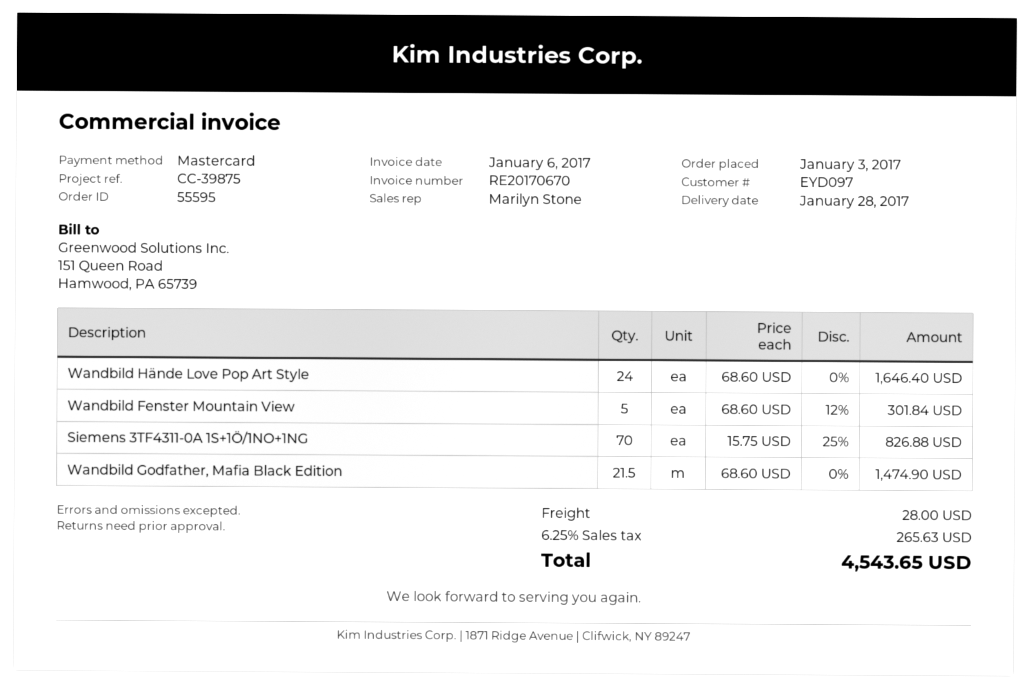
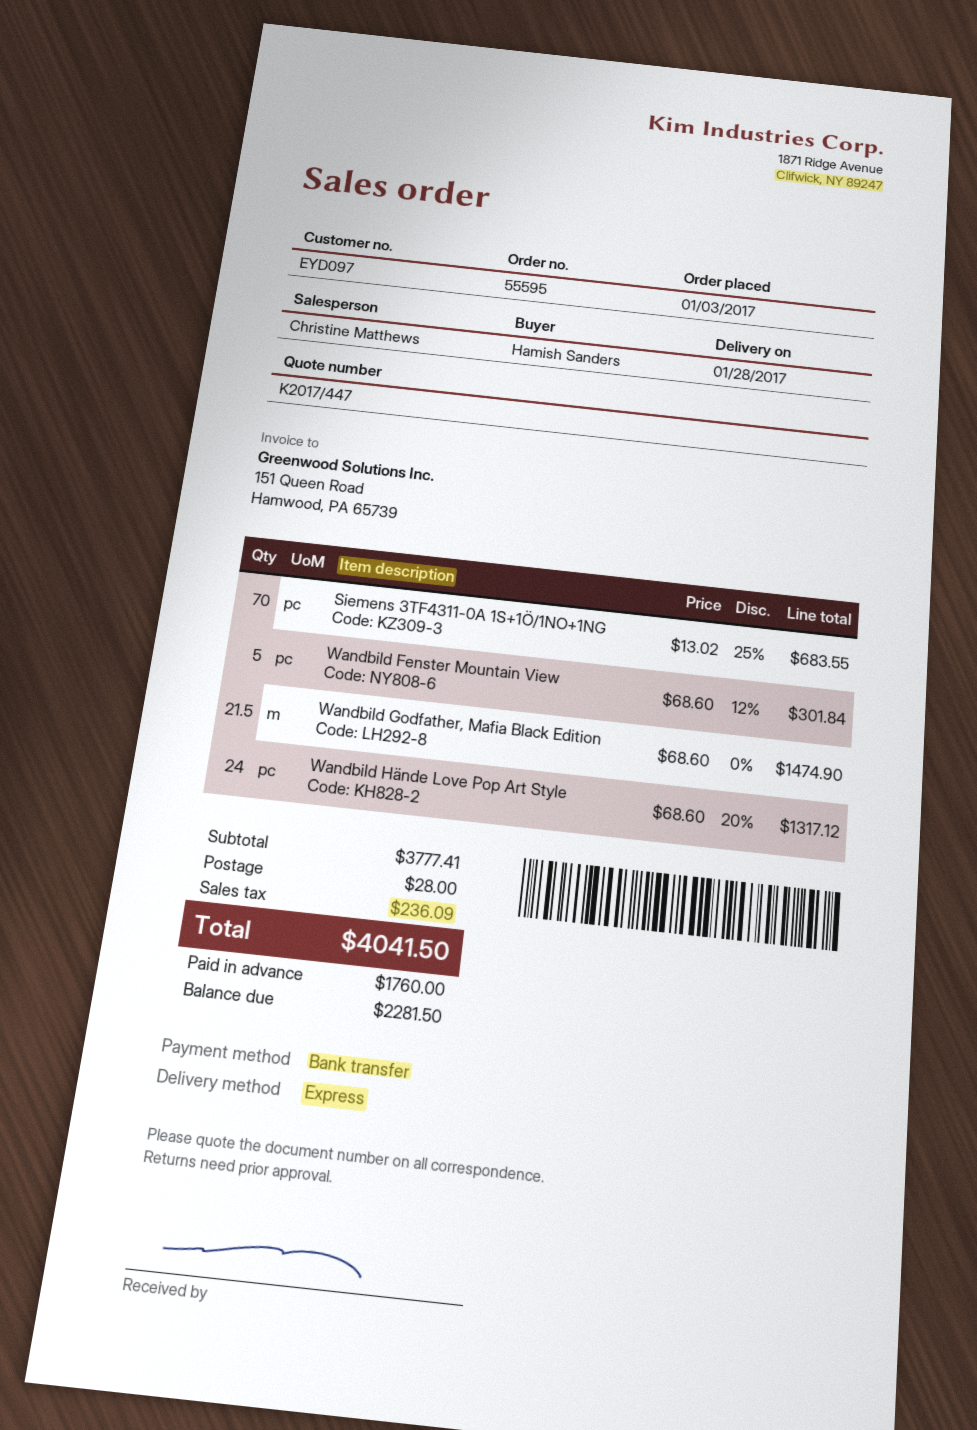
sales rep: Marilyn Stone -> Christine Matthews
payment method: Mastercard -> bank transfer
Wandbild Hände Love Pop Art Style: 24 x 68.60 = 1646.40 -> 24 x 68.60 - 20% = 1317.12
Siemens 3TF4311-0A 1S+1Ö/1NO+1NG: 70 x 15.75 - 25% = 826.88 -> 70 x 13.02 - 25% = 683.55
tax: 265.63 -> 236.09
total: 4543.65 -> 4041.50

